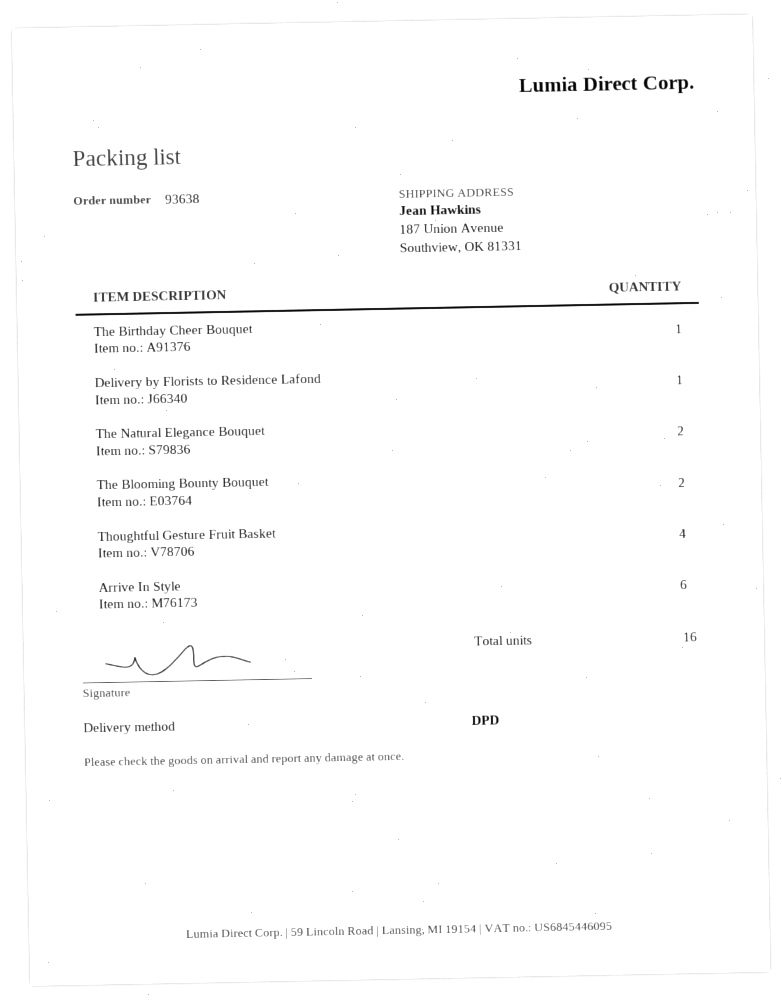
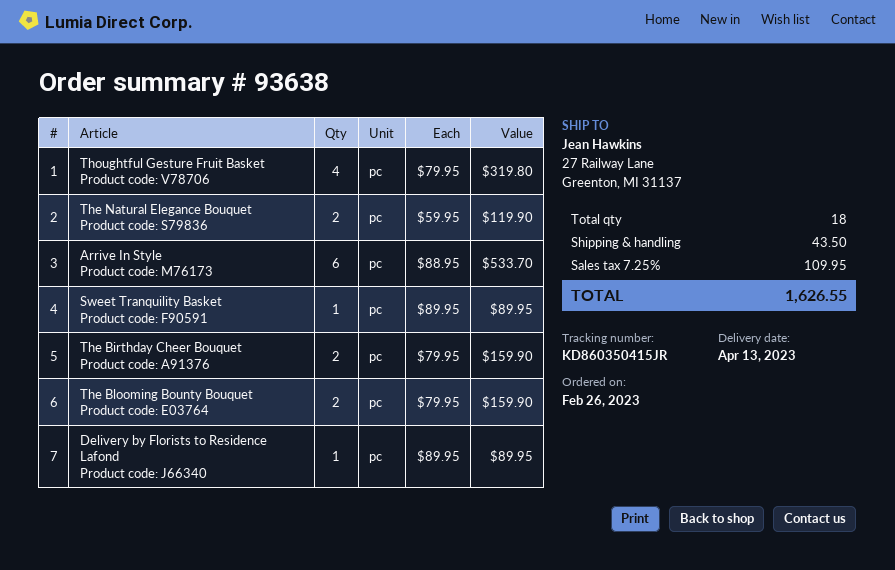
ship to: 187 Union Avenue, Southview, OK 81331 -> 27 Railway Lane, Greenton, MI 31137
The Birthday Cheer Bouquet: 1 -> 2
Sweet Tranquility Basket: none -> 1
total quantity: 16 -> 18

